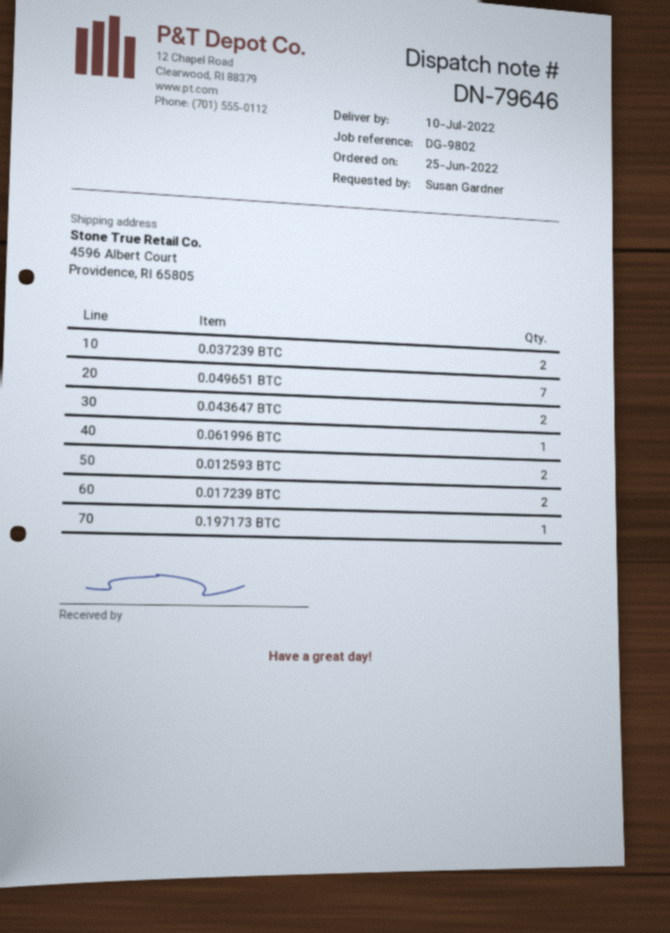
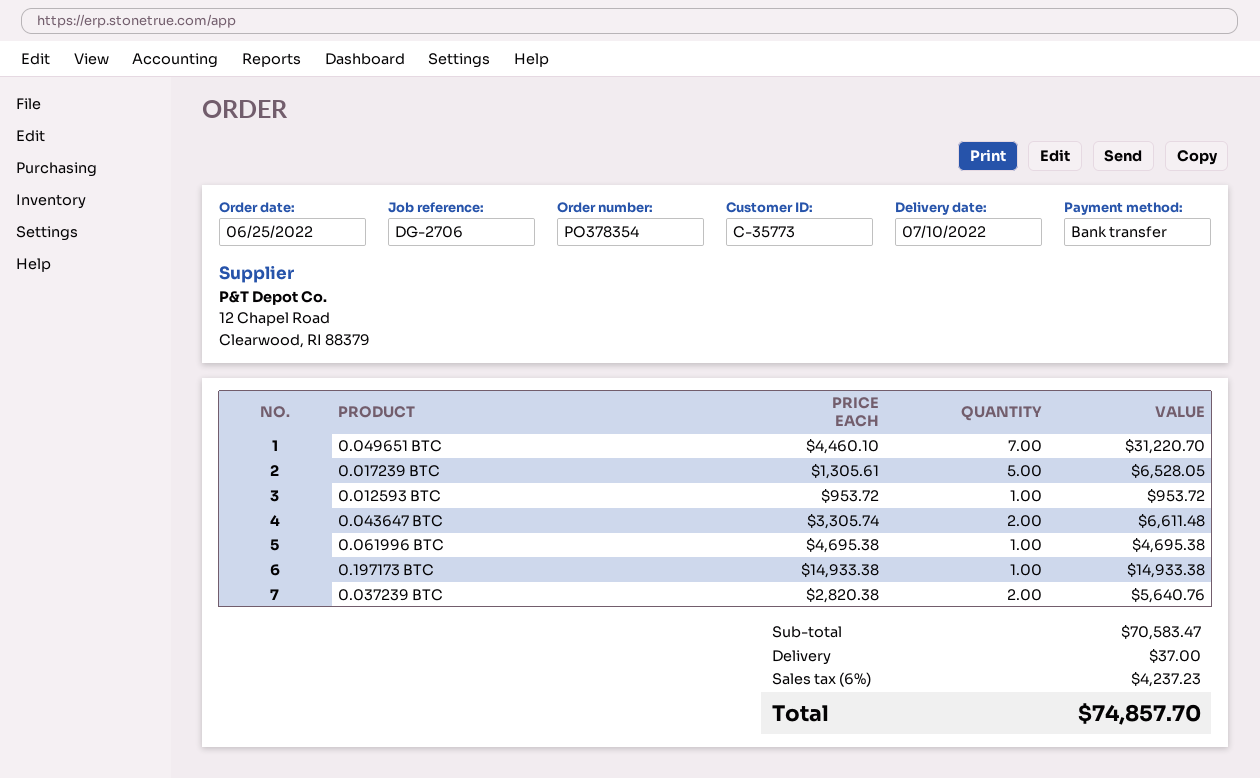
reference: DG-9802 -> DG-2706
0.012593 BTC: 2 -> 1
0.017239 BTC: 2 -> 5

